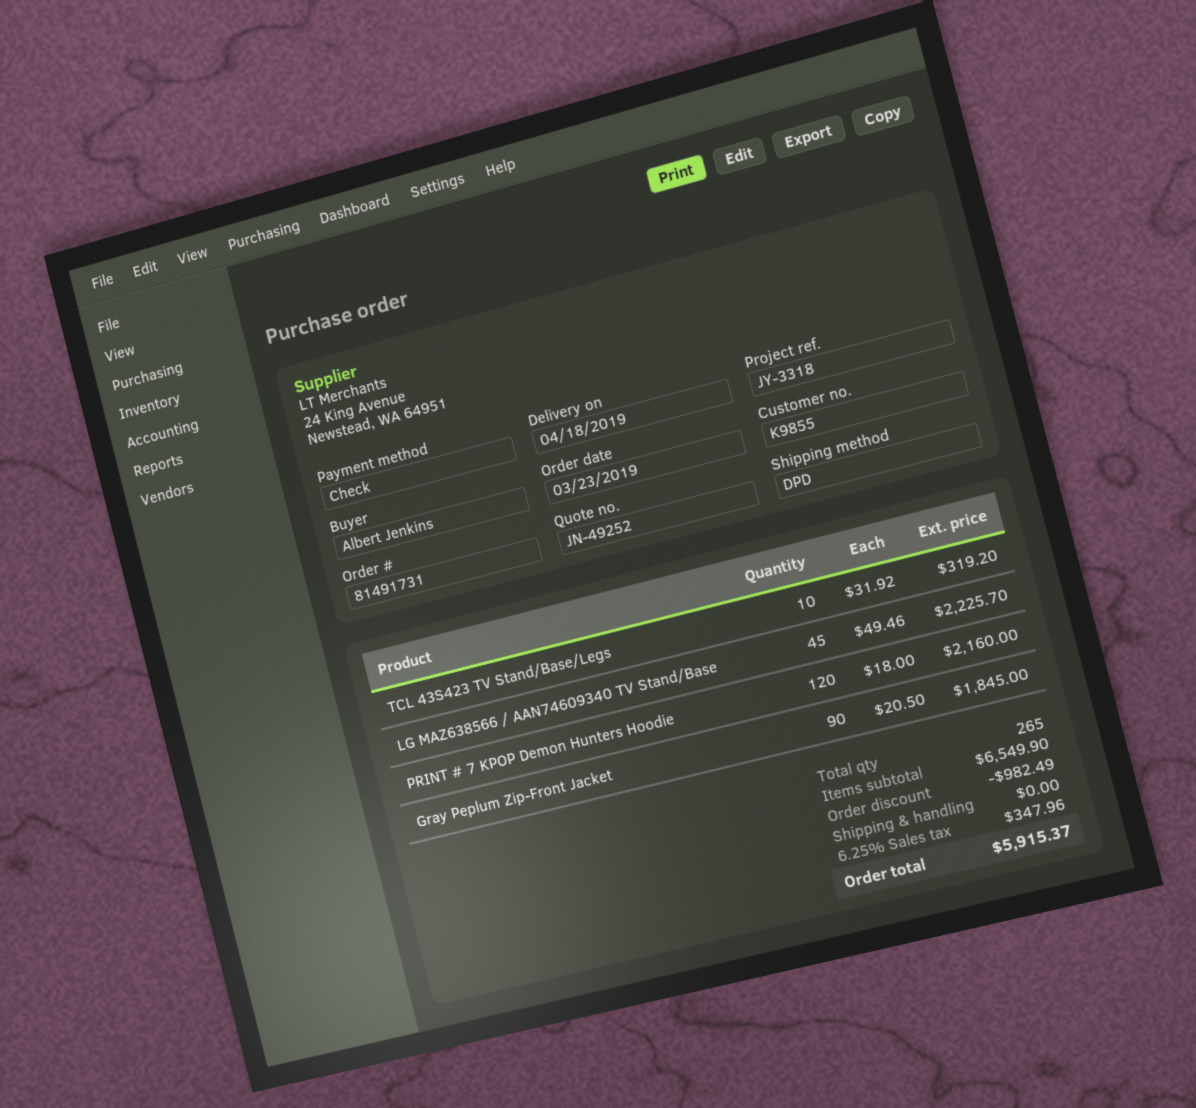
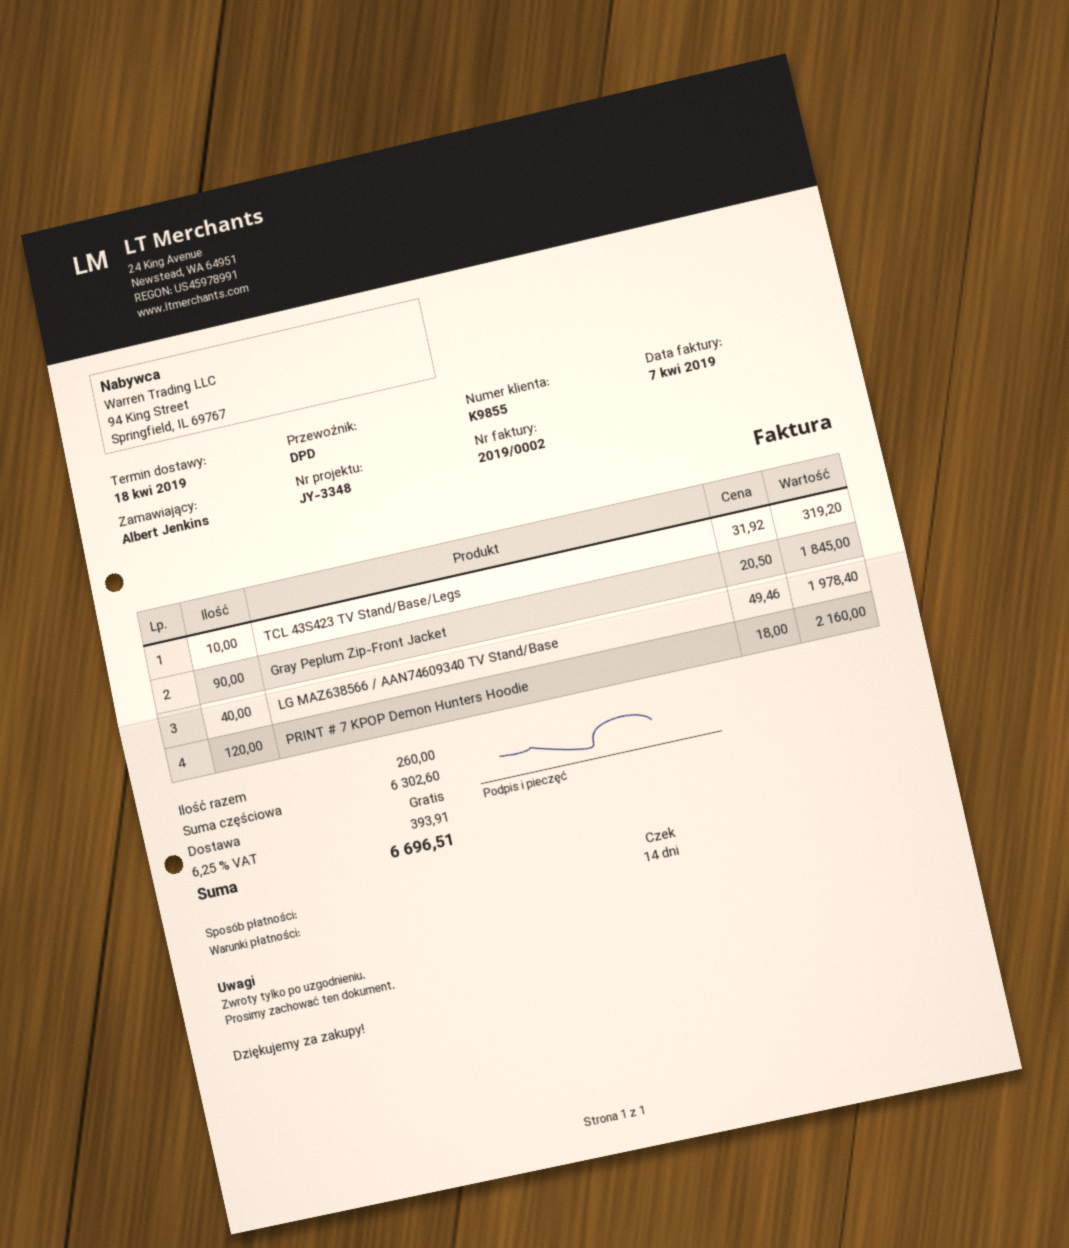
reference: JY-3318 -> JY-3348
LG MAZ638566 / AAN74609340 TV Stand/Base: 45 x 49.46 = 2225.70 -> 40 x 49.46 = 1978.40
total quantity: 265 -> 260
subtotal: 6549.90 -> 6302.60
discount: 982.49 -> none
tax: 6.25% = 347.96 -> 6.25% = 393.91
total: 5915.37 -> 6696.51

